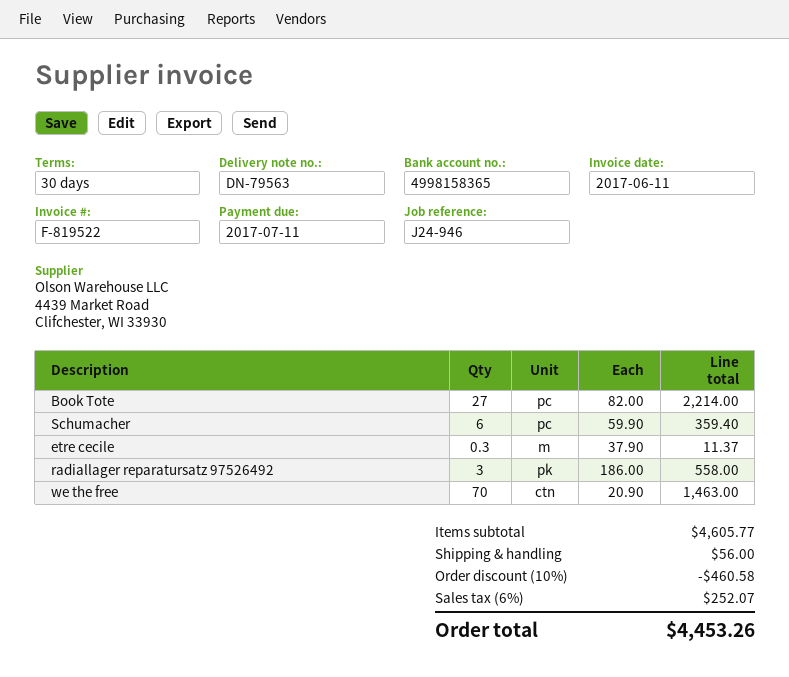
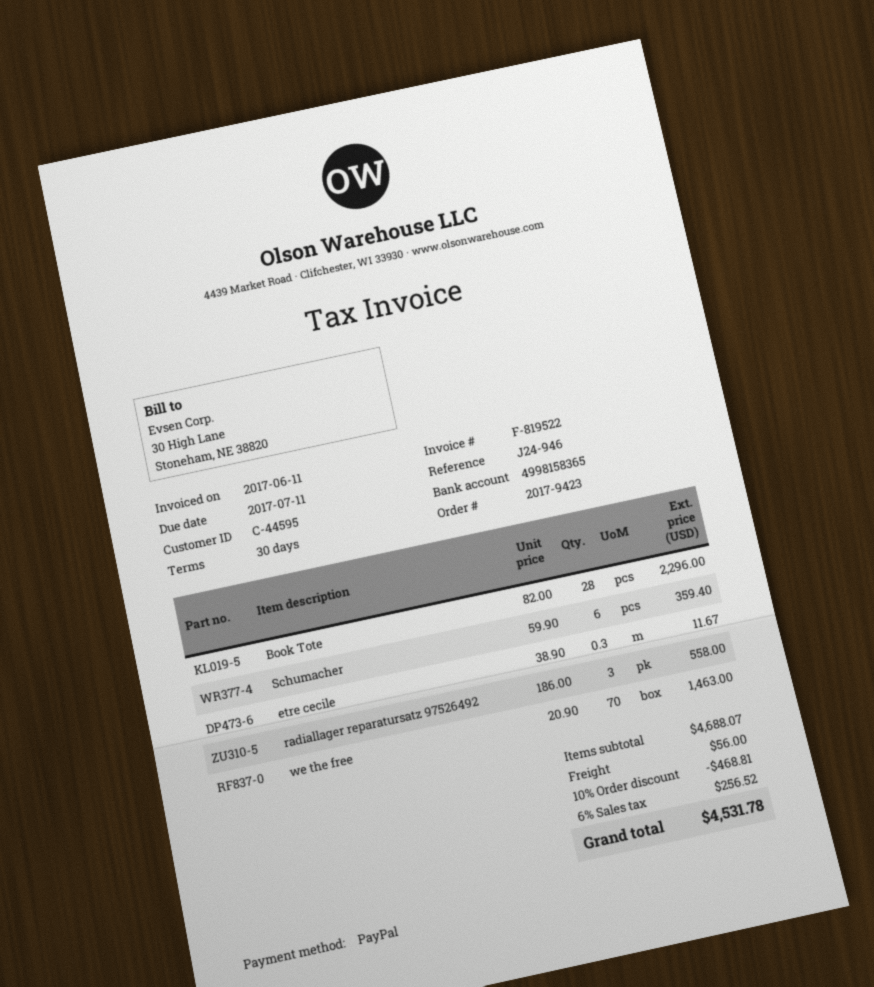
Book Tote: 27 x 82.00 = 2214.00 -> 28 x 82.00 = 2296.00
etre cecile: 0.3 x 37.90 = 11.37 -> 0.3 x 38.90 = 11.67
subtotal: 4605.77 -> 4688.07
discount: 10% = 460.58 -> 10% = 468.81
tax: 6% = 252.07 -> 6% = 256.52
total: 4453.26 -> 4531.78

